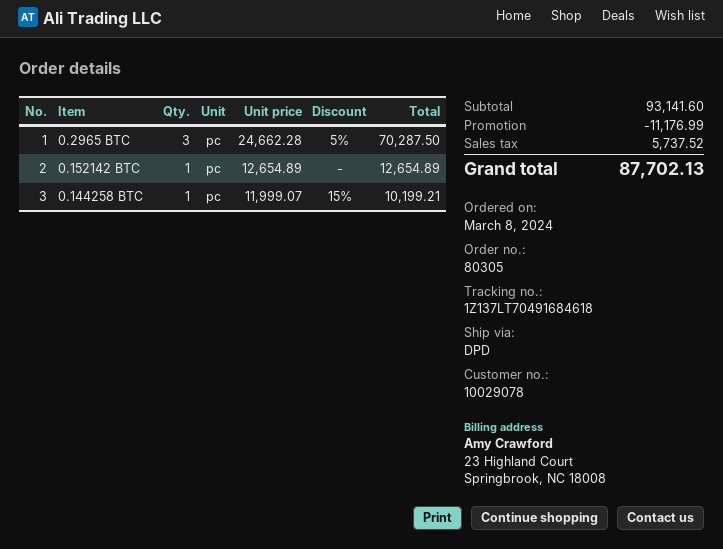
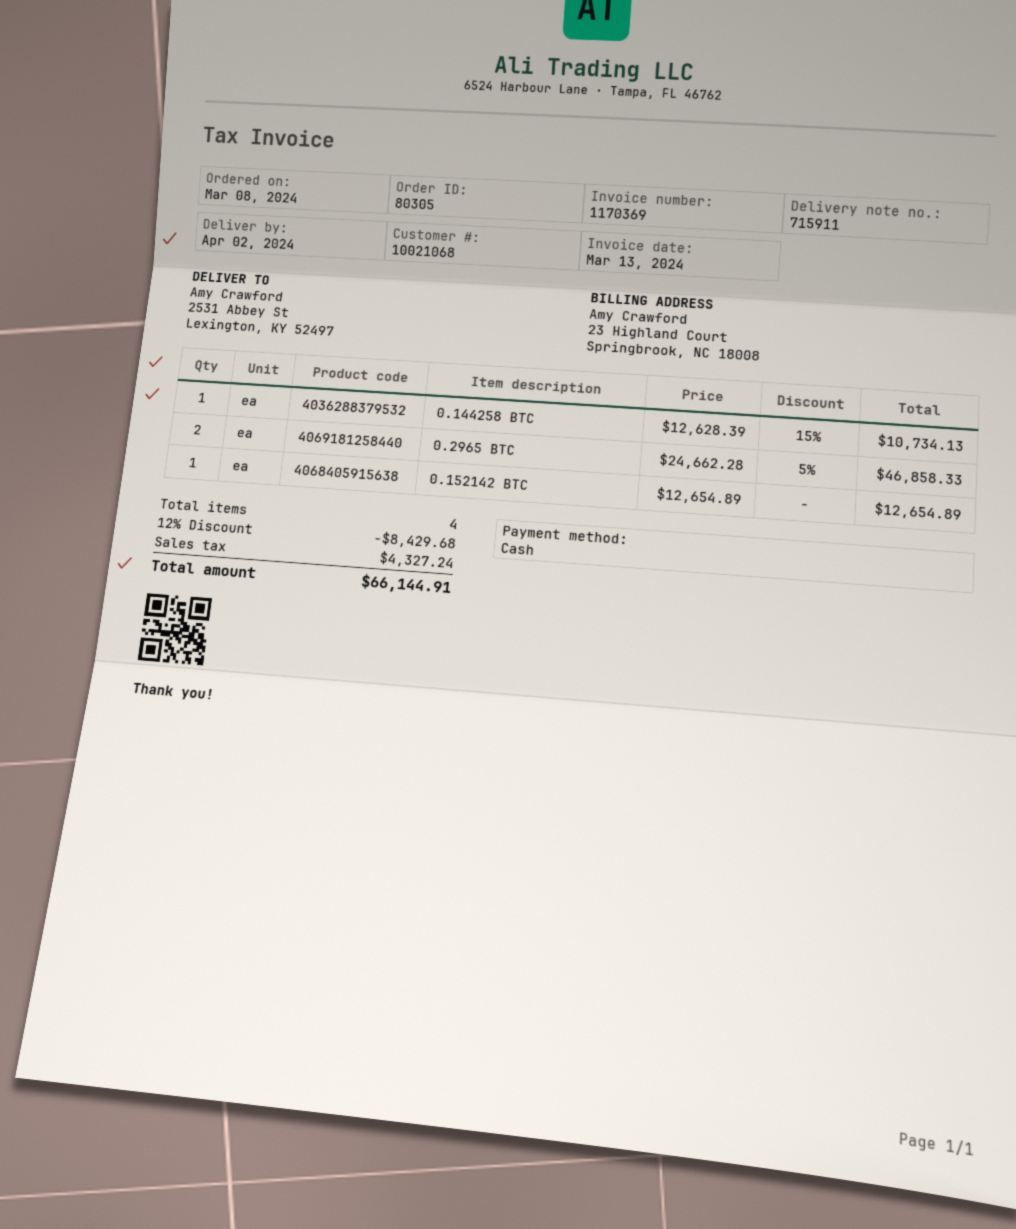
customer number: 10029078 -> 10021068
0.2965 BTC: 3 x 24662.28 - 5% = 70287.50 -> 2 x 24662.28 - 5% = 46858.33
0.144258 BTC: 1 x 11999.07 - 15% = 10199.21 -> 1 x 12628.39 - 15% = 10734.13
discount: 11176.99 -> 8429.68
tax: 5737.52 -> 4327.24
total: 87702.13 -> 66144.91

